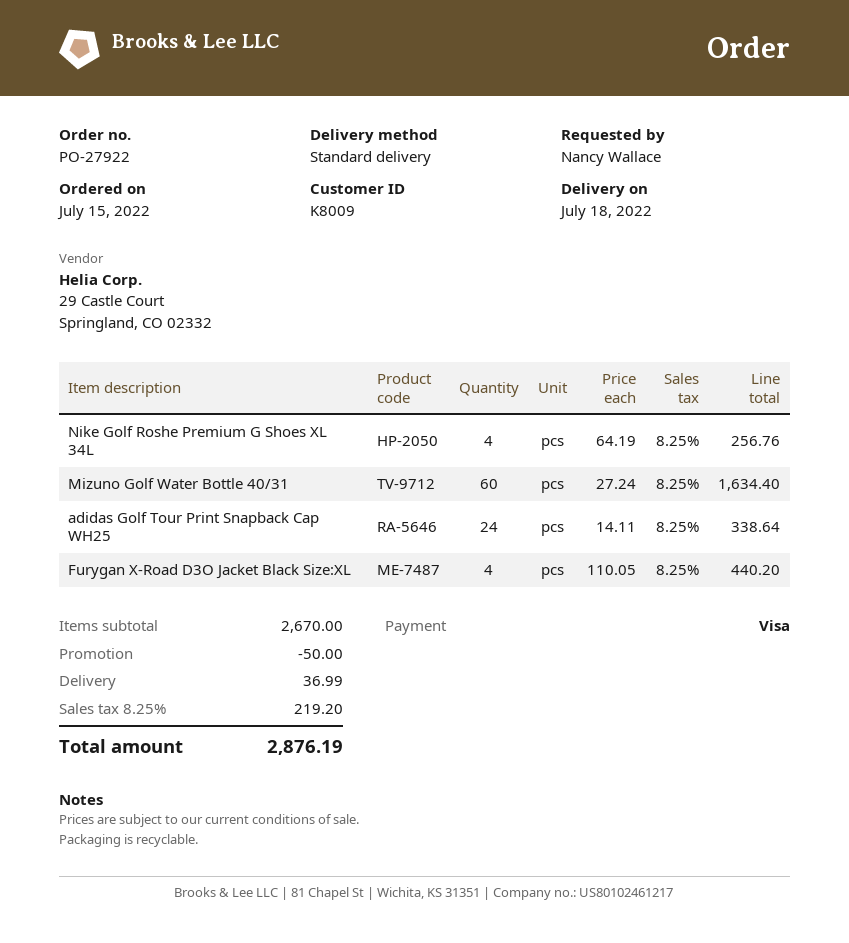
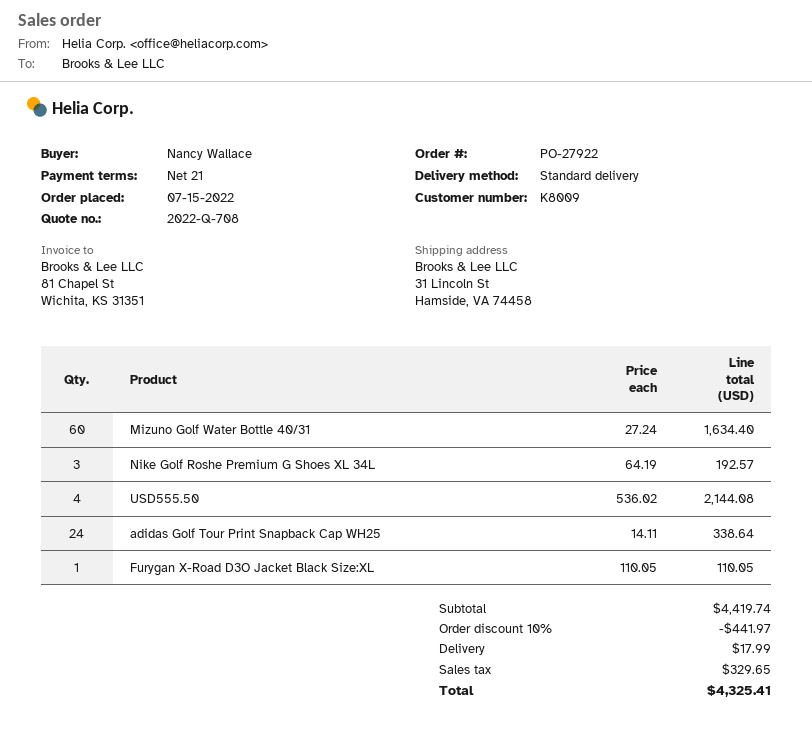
Nike Golf Roshe Premium G Shoes XL 34L: 4 x 64.19 = 256.76 -> 3 x 64.19 = 192.57
Furygan X-Road D3O Jacket Black Size:XL: 4 x 110.05 = 440.20 -> 1 x 110.05 = 110.05
USD555.50: none -> 4 x 536.02 = 2144.08
subtotal: 2670.00 -> 4419.74
discount: 50.00 -> 441.97
shipping: 36.99 -> 17.99
tax: 219.20 -> 329.65
total: 2876.19 -> 4325.41

